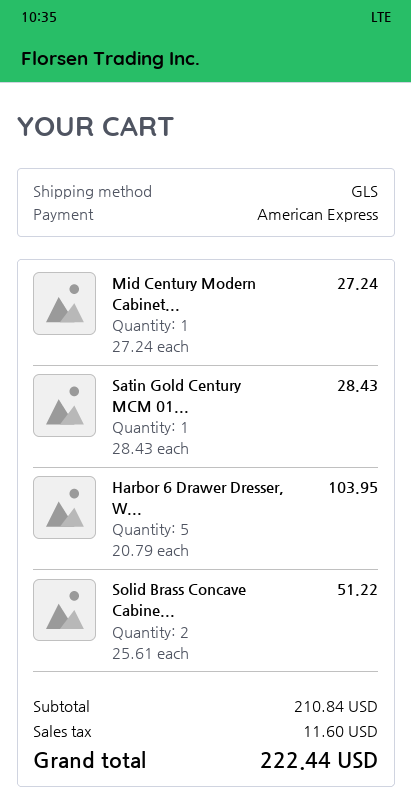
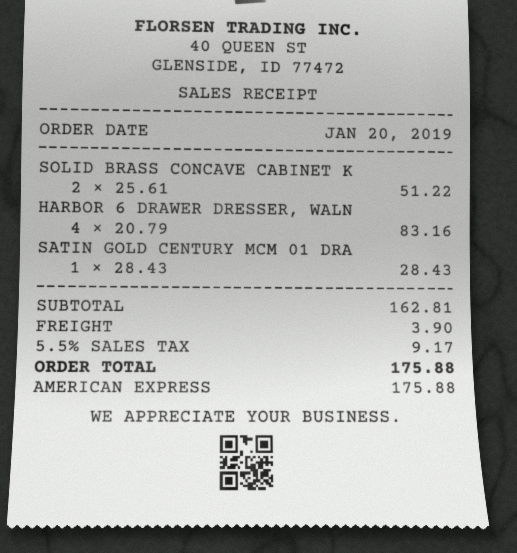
Mid Century Modern Cabinet...: 1 x 27.24 = 27.24 -> none
Harbor 6 Drawer Dresser, W...: 5 x 20.79 = 103.95 -> 4 x 20.79 = 83.16
subtotal: 210.84 -> 162.81
shipping: none -> 3.90
tax: 11.60 -> 9.17
total: 222.44 -> 175.88

